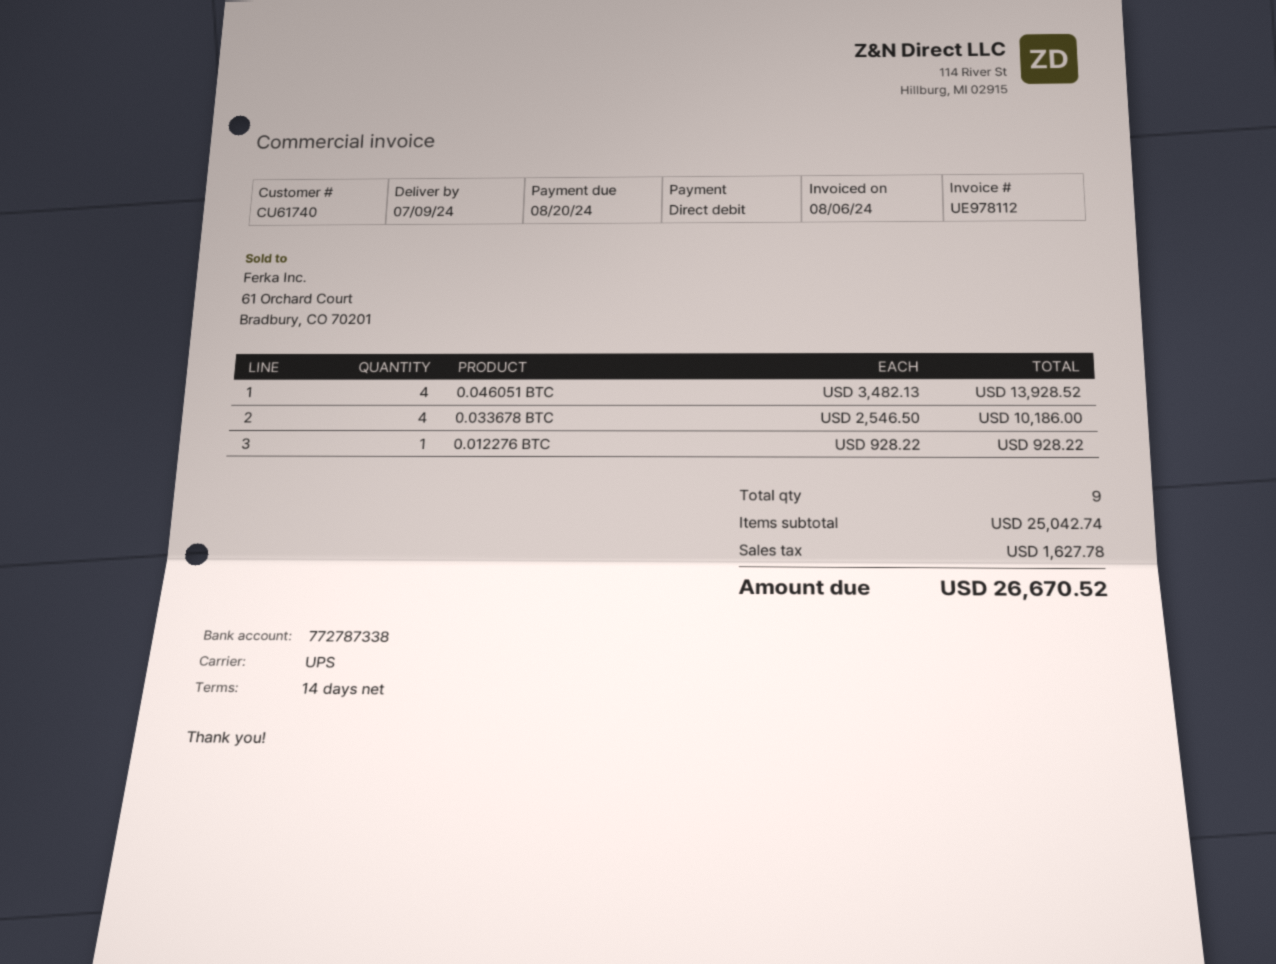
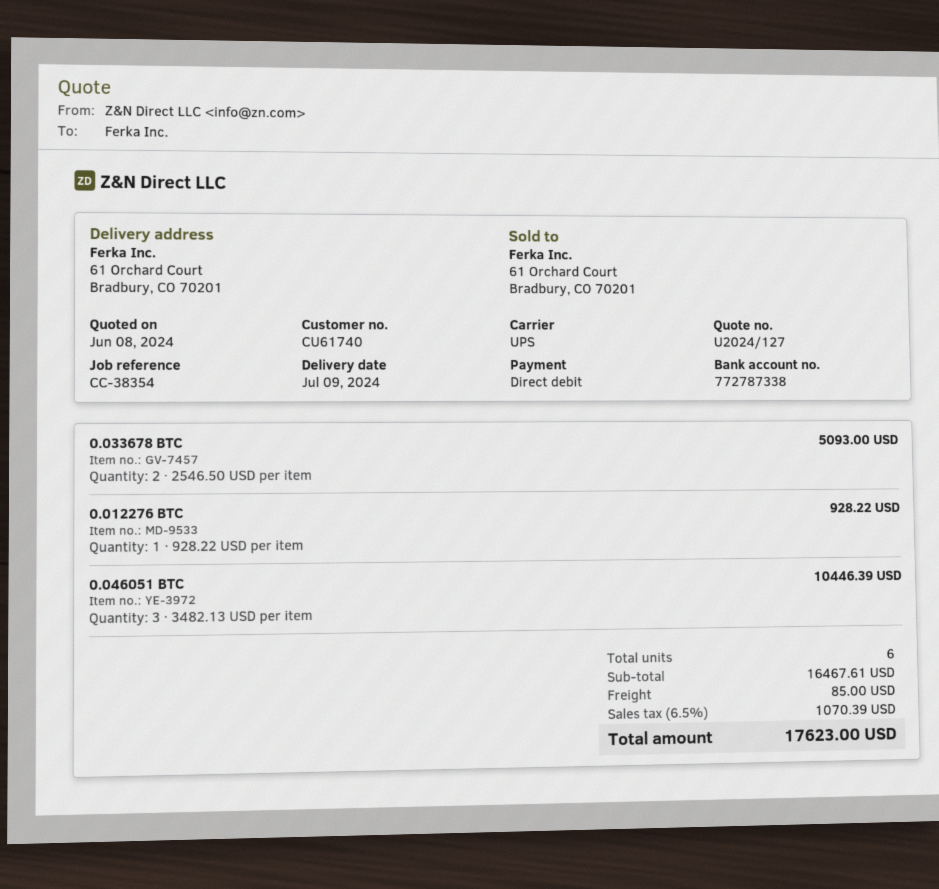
0.046051 BTC: 4 x 3482.13 = 13928.52 -> 3 x 3482.13 = 10446.39
0.033678 BTC: 4 x 2546.50 = 10186.00 -> 2 x 2546.50 = 5093.00
total quantity: 9 -> 6
subtotal: 25042.74 -> 16467.61
shipping: none -> 85.00
tax: 1627.78 -> 1070.39
total: 26670.52 -> 17623.00

